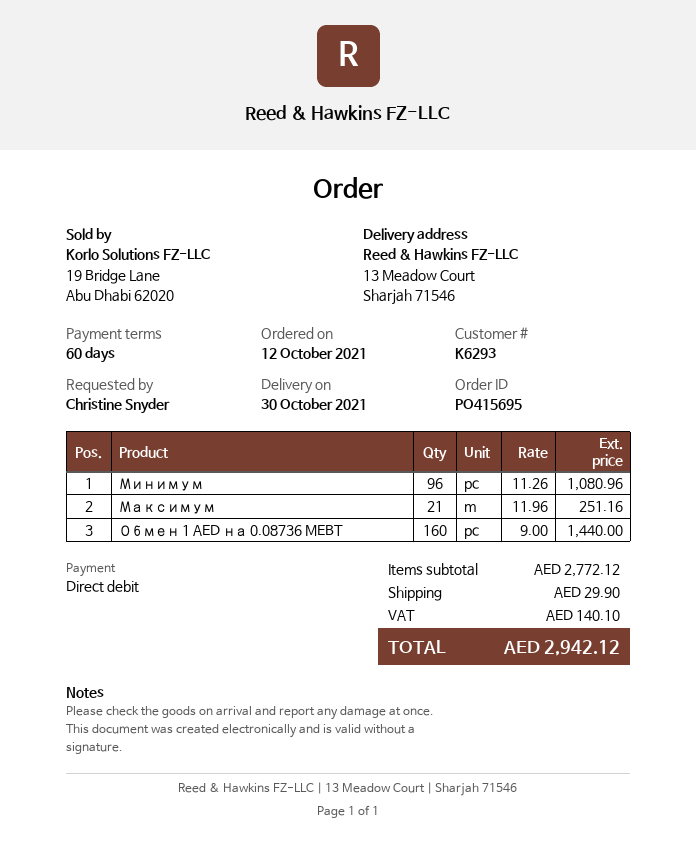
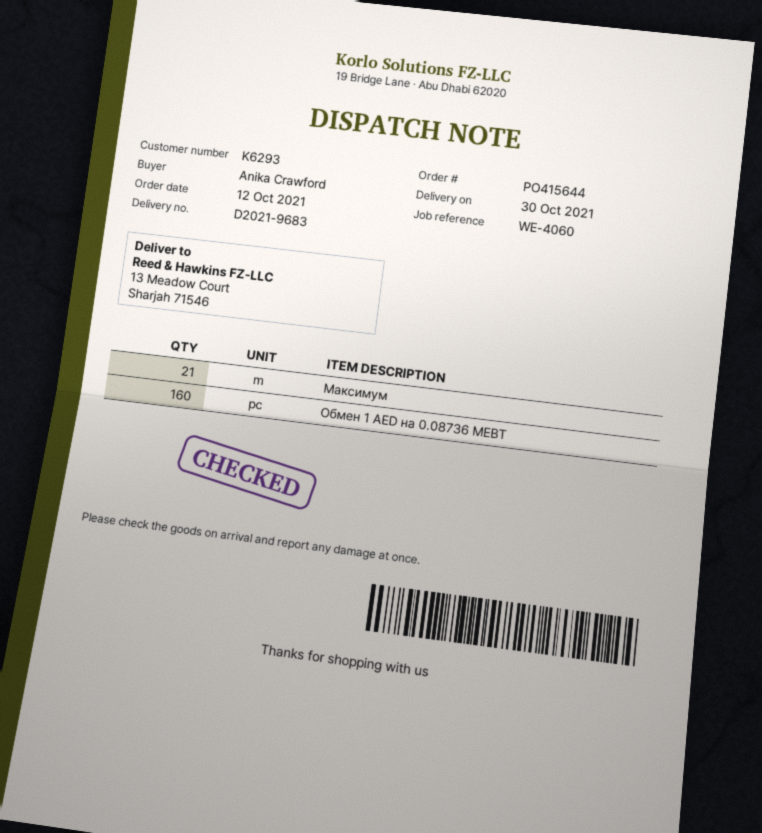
order number: PO415695 -> PO415644
ordered by: Christine Snyder -> Anika Crawford
Минимум: 96 -> none

